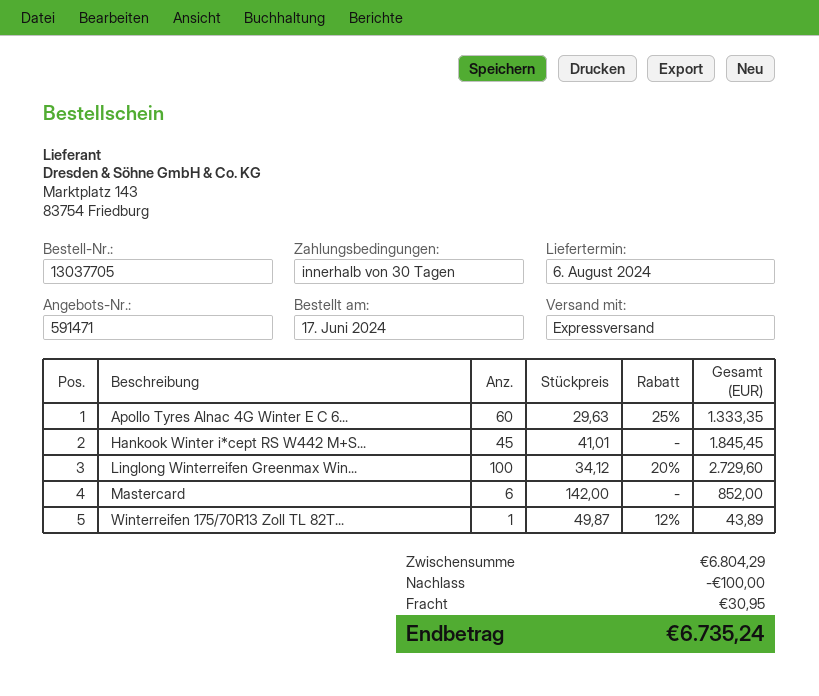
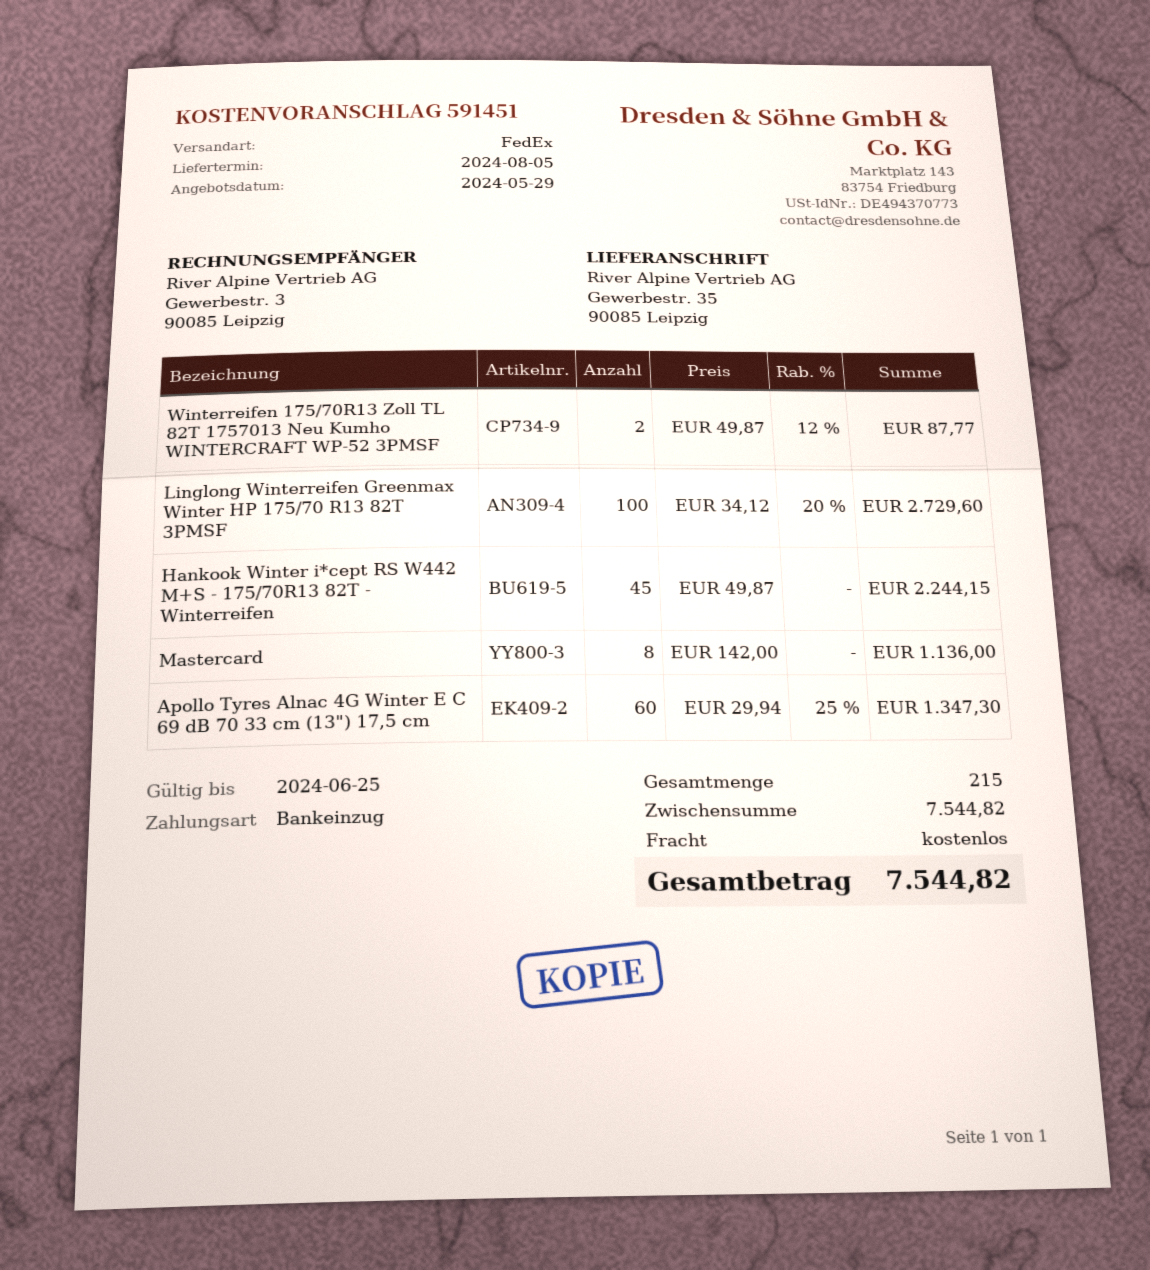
quote number: 591471 -> 591451
delivery date: 2024-08-06 -> 2024-08-05
shipping method: express -> FedEx
Apollo Tyres Alnac 4G Winter E C 6...: 60 x 29.63 - 25% = 1333.35 -> 60 x 29.94 - 25% = 1347.30
Hankook Winter i*cept RS W442 M+S...: 45 x 41.01 = 1845.45 -> 45 x 49.87 = 2244.15
Mastercard: 6 x 142.00 = 852.00 -> 8 x 142.00 = 1136.00
Winterreifen 175/70R13 Zoll TL 82T...: 1 x 49.87 - 12% = 43.89 -> 2 x 49.87 - 12% = 87.77
subtotal: 6804.29 -> 7544.82
discount: 100.00 -> none
shipping: 30.95 -> 0.00
total: 6735.24 -> 7544.82

